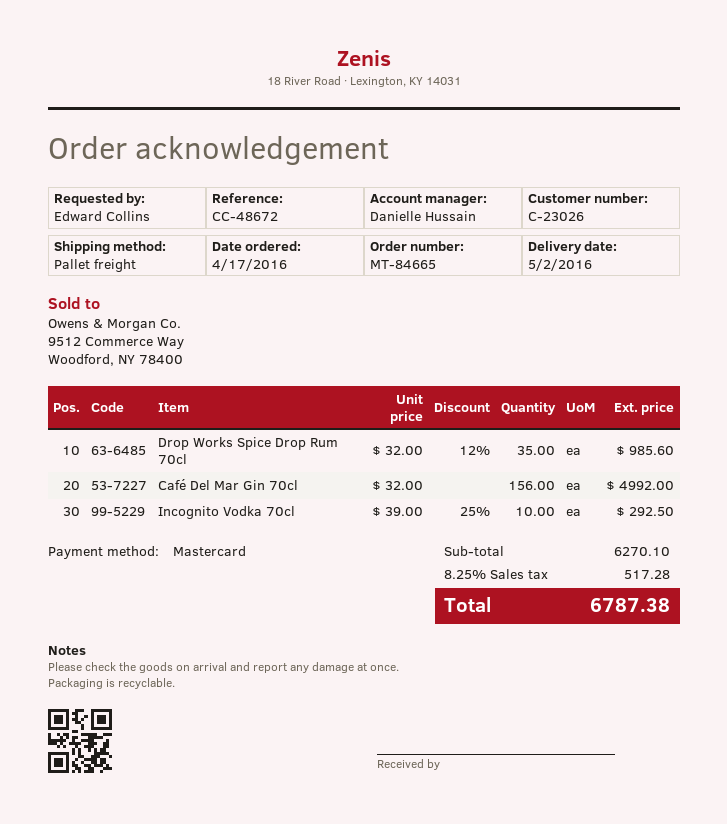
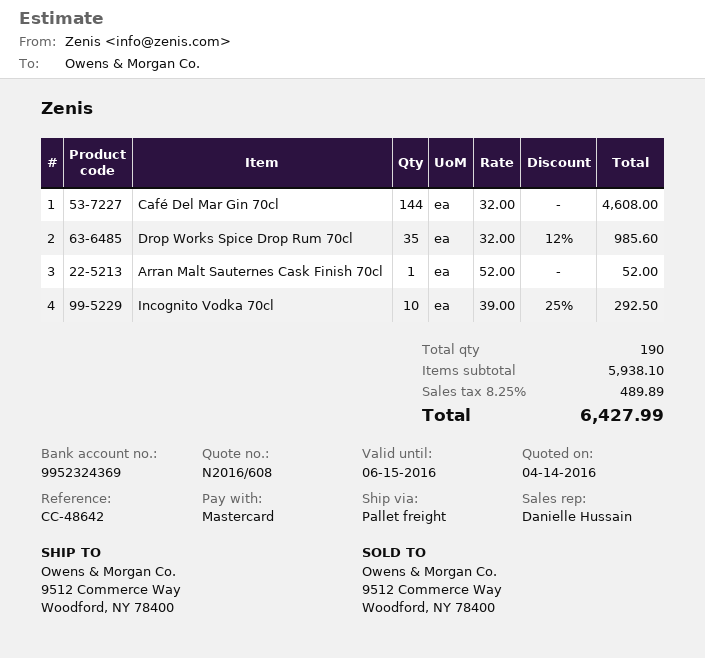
reference: CC-48672 -> CC-48642
Café Del Mar Gin 70cl: 156 x 32.00 = 4992.00 -> 144 x 32.00 = 4608.00
Arran Malt Sauternes Cask Finish 70cl: none -> 1 x 52.00 = 52.00
subtotal: 6270.10 -> 5938.10
tax: 8.25% = 517.28 -> 8.25% = 489.89
total: 6787.38 -> 6427.99

